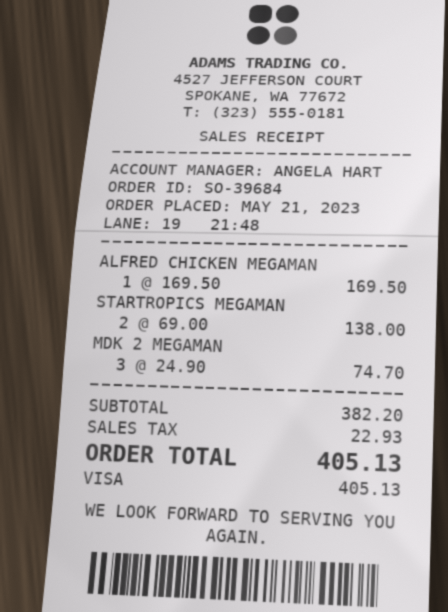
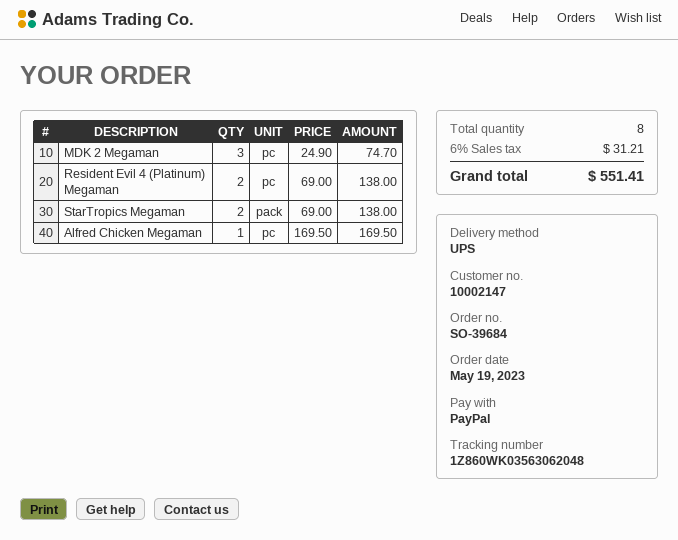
order date: 2023-05-21 -> 2023-05-19
payment method: Visa -> PayPal
Resident Evil 4 (Platinum) Megaman: none -> 2 x 69.00 = 138.00
tax: 22.93 -> 31.21
total: 405.13 -> 551.41

